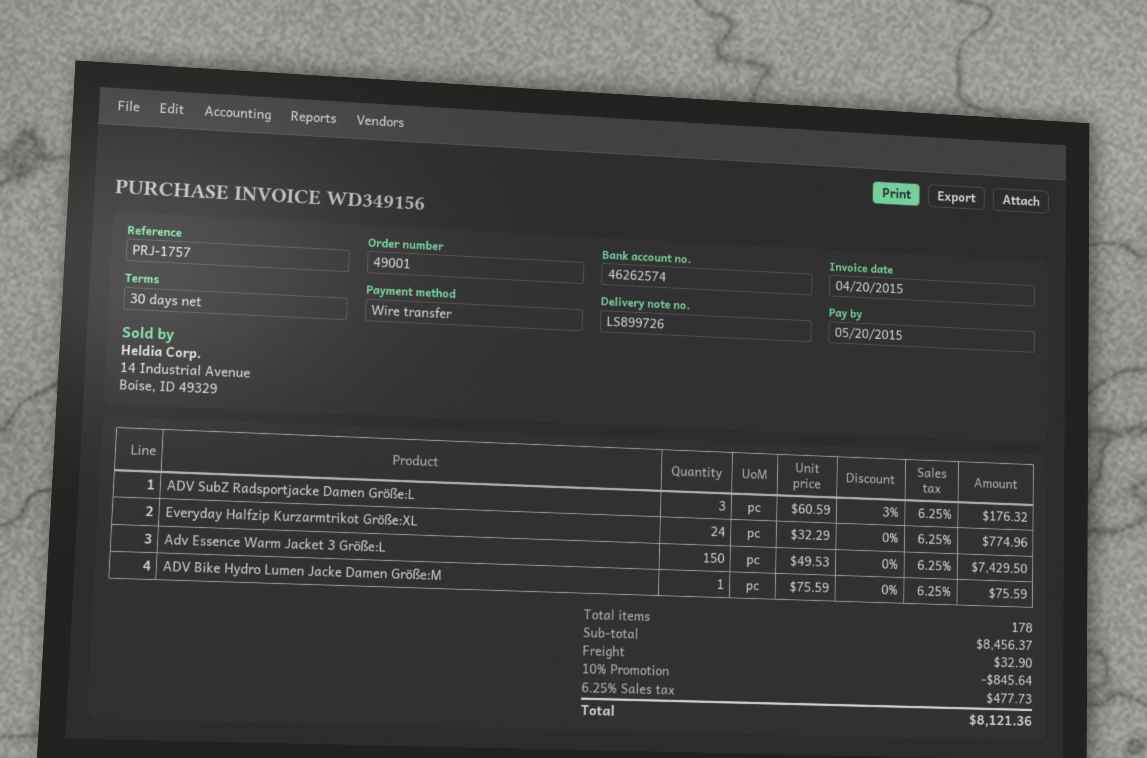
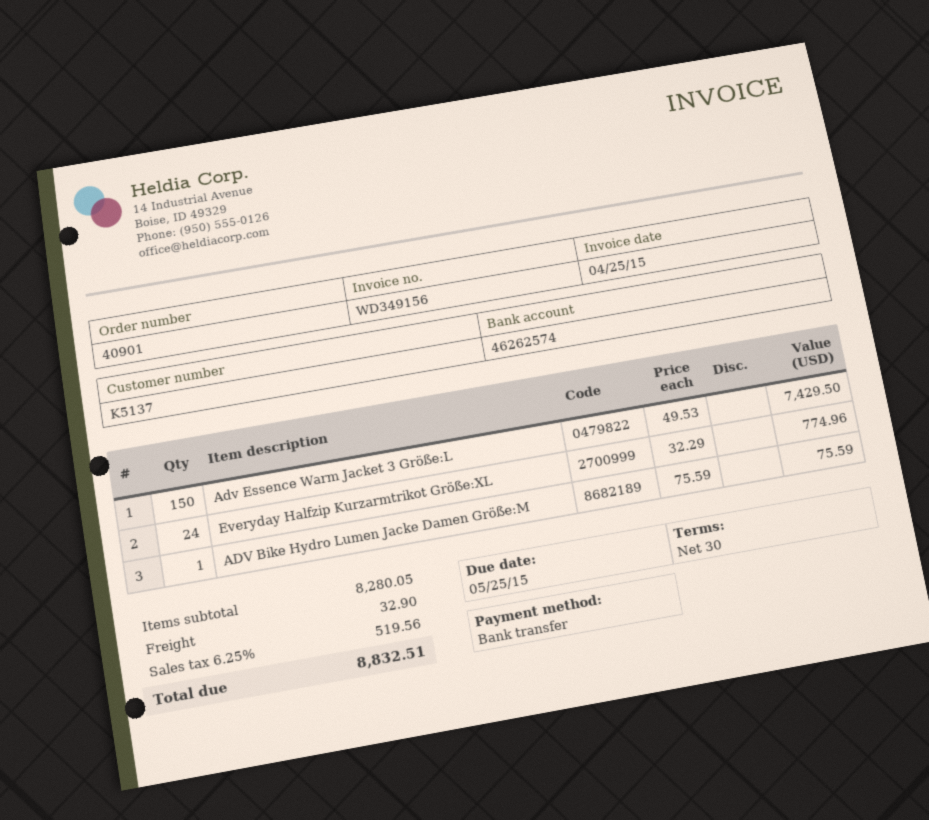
order number: 49001 -> 40901
invoice date: 2015-04-20 -> 2015-04-25
due date: 2015-05-20 -> 2015-05-25
ADV SubZ Radsportjacke Damen Größe:L: 3 x 60.59 - 3% = 176.32 -> none
subtotal: 8456.37 -> 8280.05
discount: 10% = 845.64 -> none
tax: 6.25% = 477.73 -> 6.25% = 519.56
total: 8121.36 -> 8832.51

